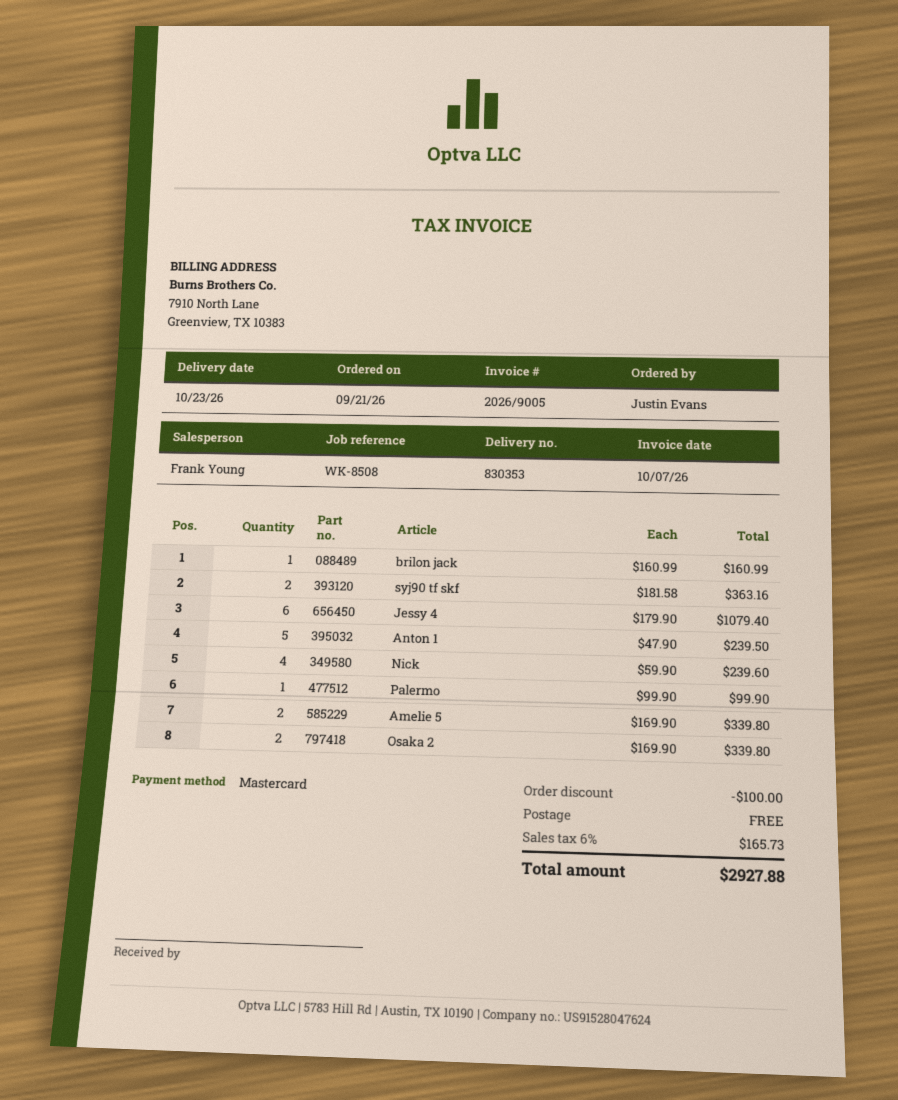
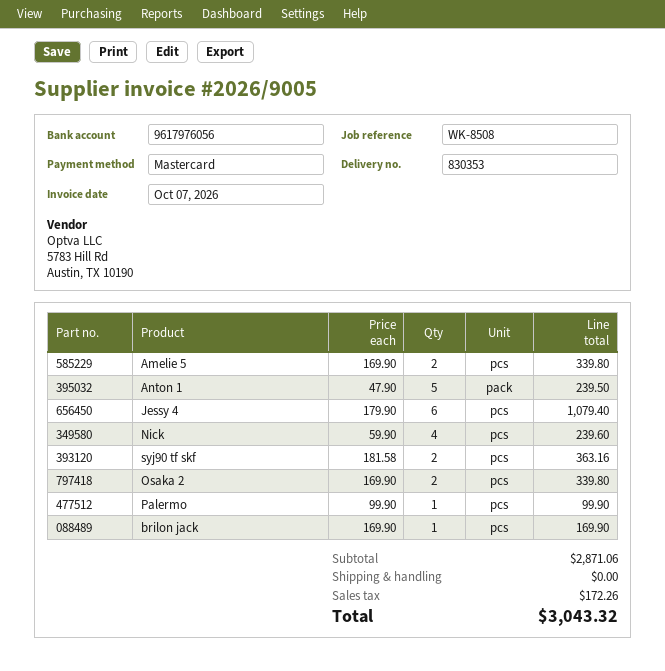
brilon jack: 1 x 160.99 = 160.99 -> 1 x 169.90 = 169.90
discount: 100.00 -> none
tax: 165.73 -> 172.26
total: 2927.88 -> 3043.32

